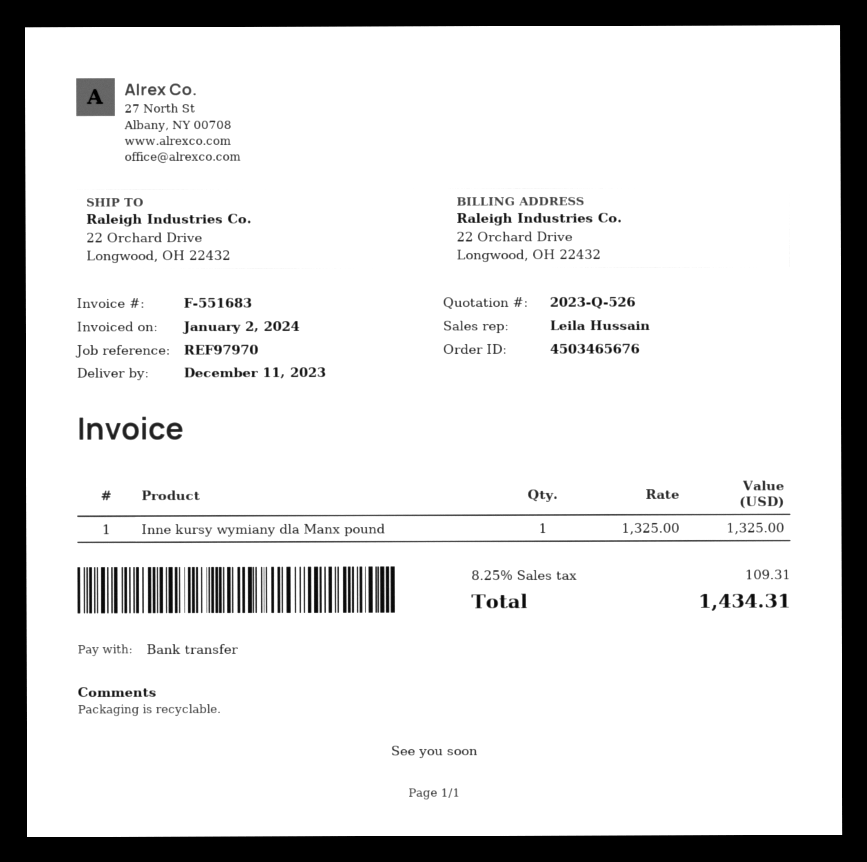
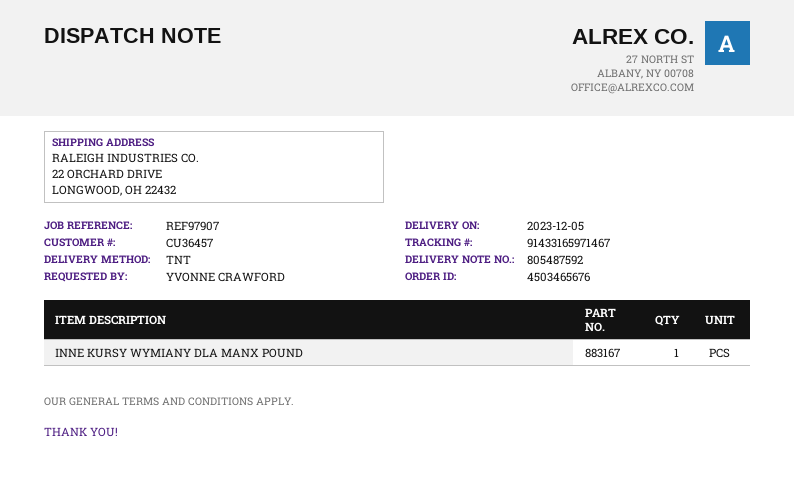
delivery date: 2023-12-11 -> 2023-12-05
reference: REF97970 -> REF97907

